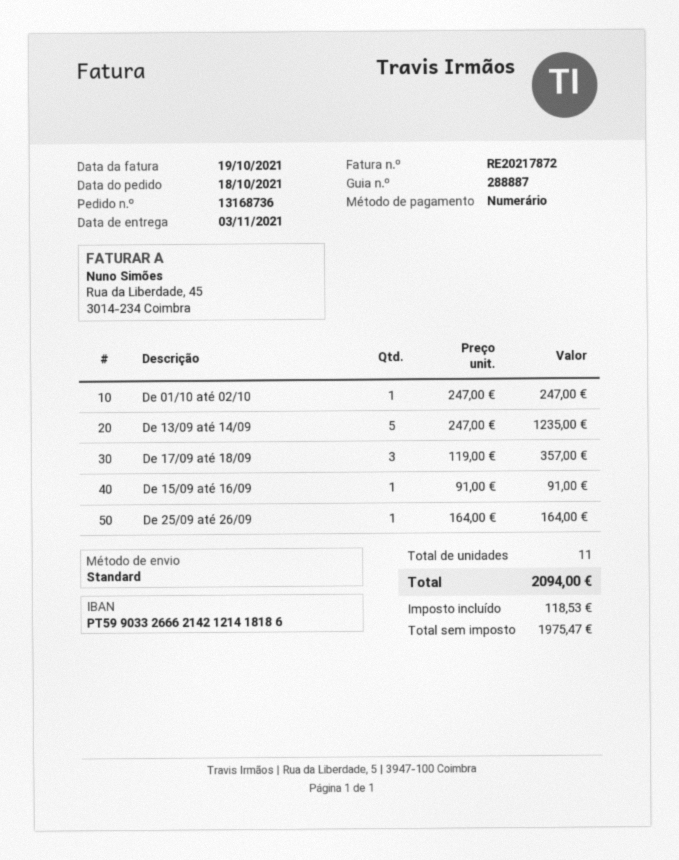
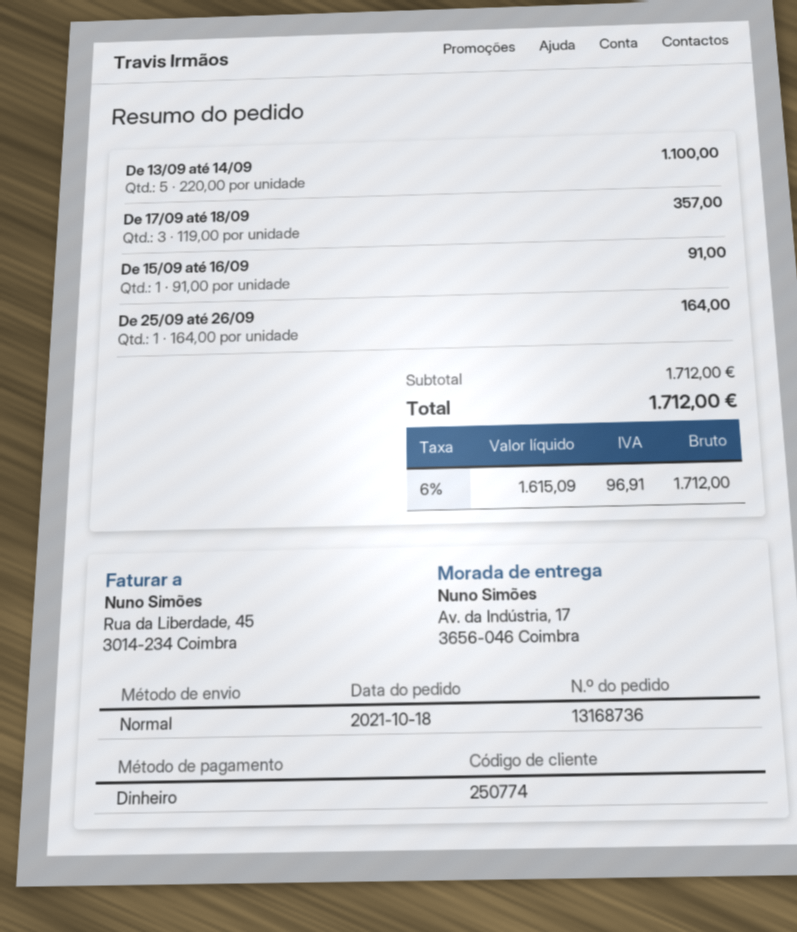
De 01/10 até 02/10: 1 x 247.00 = 247.00 -> none
De 13/09 até 14/09: 5 x 247.00 = 1235.00 -> 5 x 220.00 = 1100.00
net: 1975.47 -> 1615.09
tax: 118.53 -> 96.91
total: 2094.00 -> 1712.00

